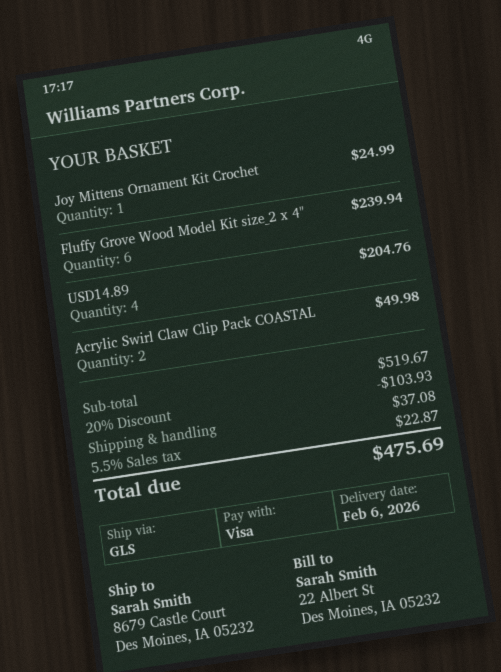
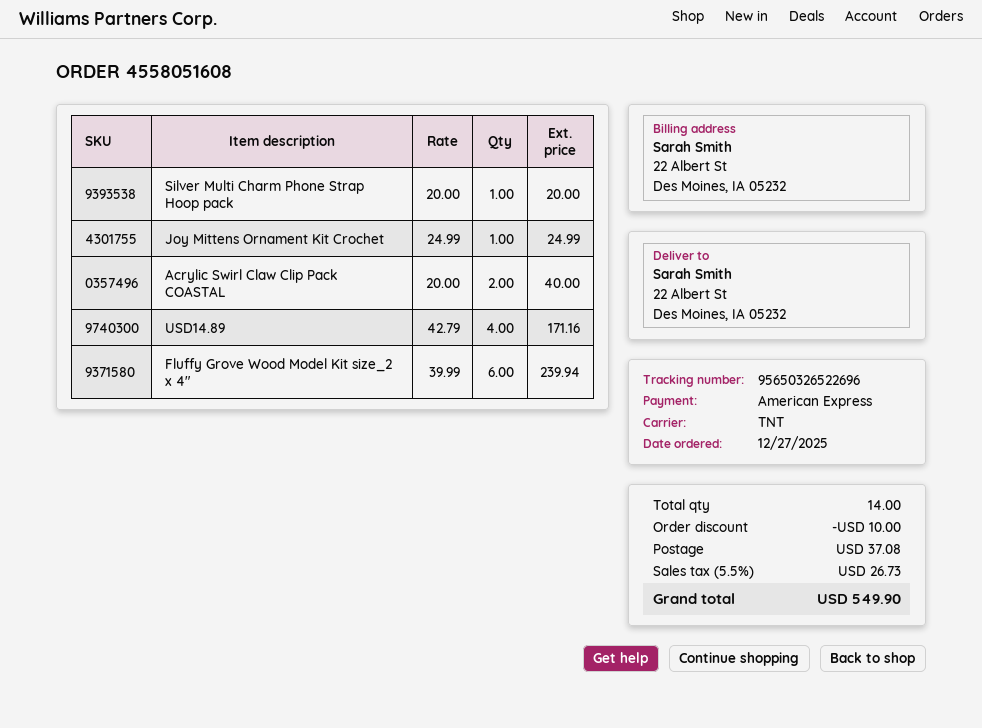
payment method: Visa -> American Express
shipping method: GLS -> TNT
ship to: 8679 Castle Court, Des Moines, IA 05232 -> 22 Albert St, Des Moines, IA 05232
USD14.89: 4 for 204.76 -> 4 for 171.16
Acrylic Swirl Claw Clip Pack COASTAL: 2 for 49.98 -> 2 for 40.00
Silver Multi Charm Phone Strap Hoop pack: none -> 1 for 20.00
discount: 103.93 -> 10.00
tax: 5.5% = 22.87 -> 5.5% = 26.73
total: 475.69 -> 549.90

